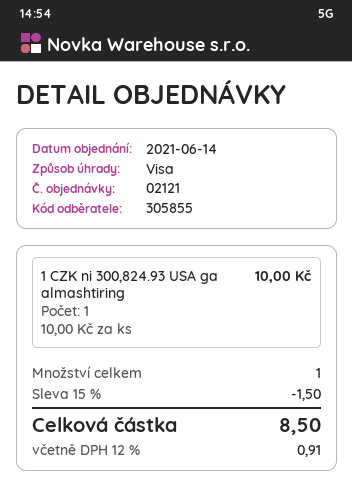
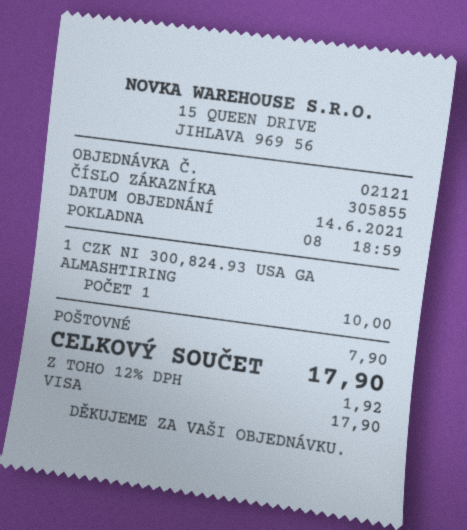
discount: 15% = 1.50 -> none
shipping: none -> 7.90
tax: 12% = 0.91 -> 12% = 1.92
total: 8.50 -> 17.90

